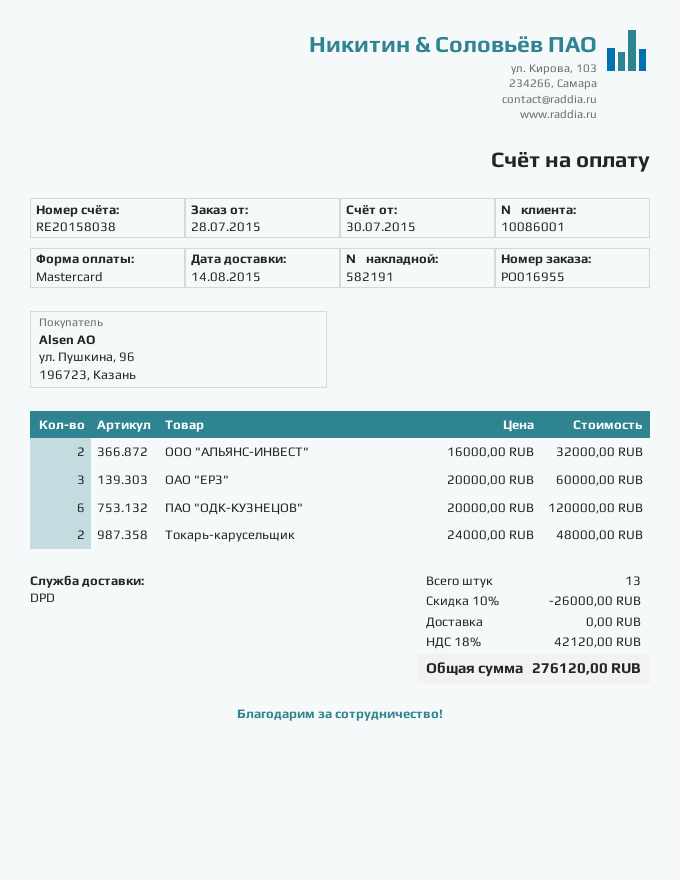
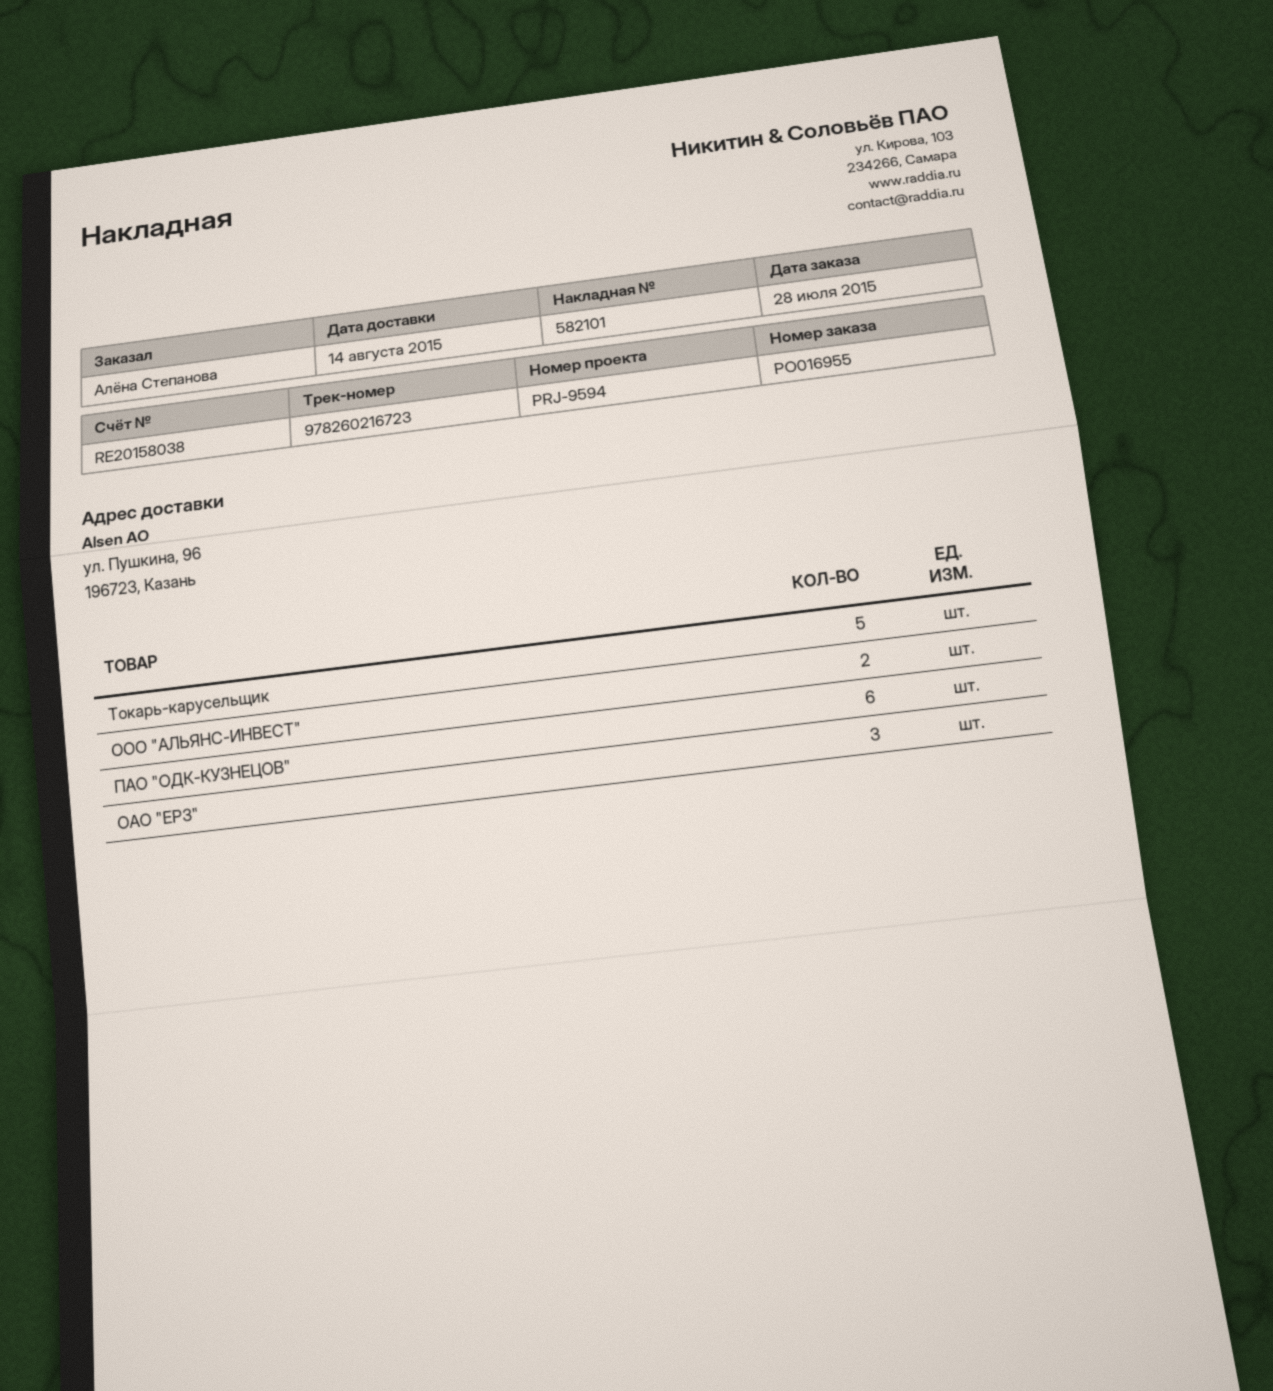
delivery note number: 582191 -> 582101
Токарь-карусельщик: 2 -> 5

